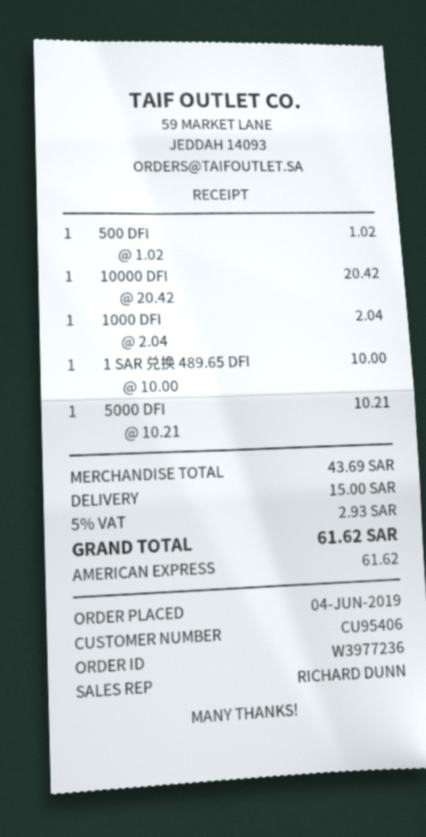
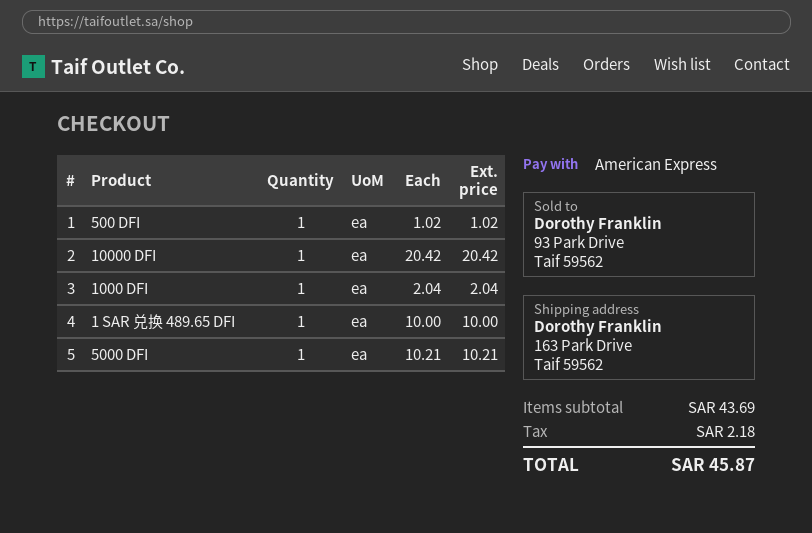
shipping: 15.00 -> none
tax: 2.93 -> 2.18
total: 61.62 -> 45.87

